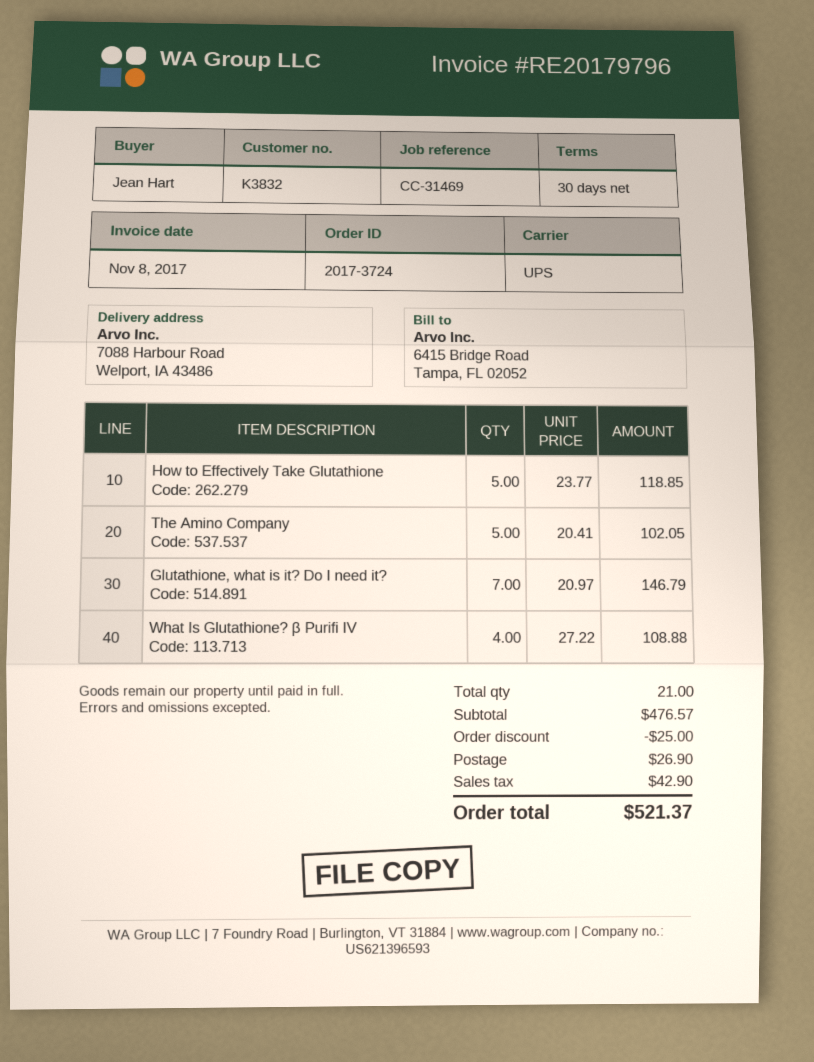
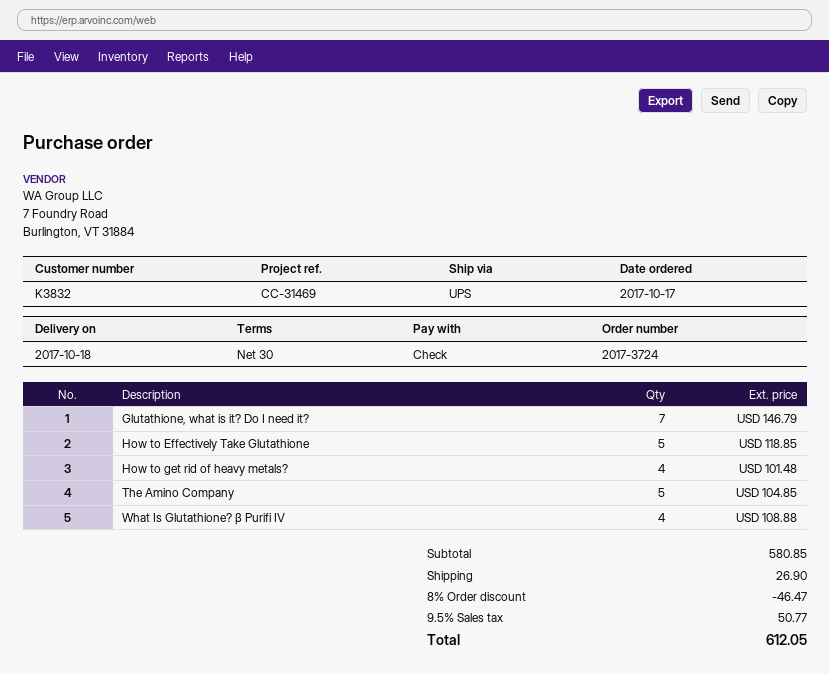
The Amino Company: 5 for 102.05 -> 5 for 104.85
How to get rid of heavy metals?: none -> 4 for 101.48
subtotal: 476.57 -> 580.85
discount: 25.00 -> 46.47
tax: 42.90 -> 50.77
total: 521.37 -> 612.05

